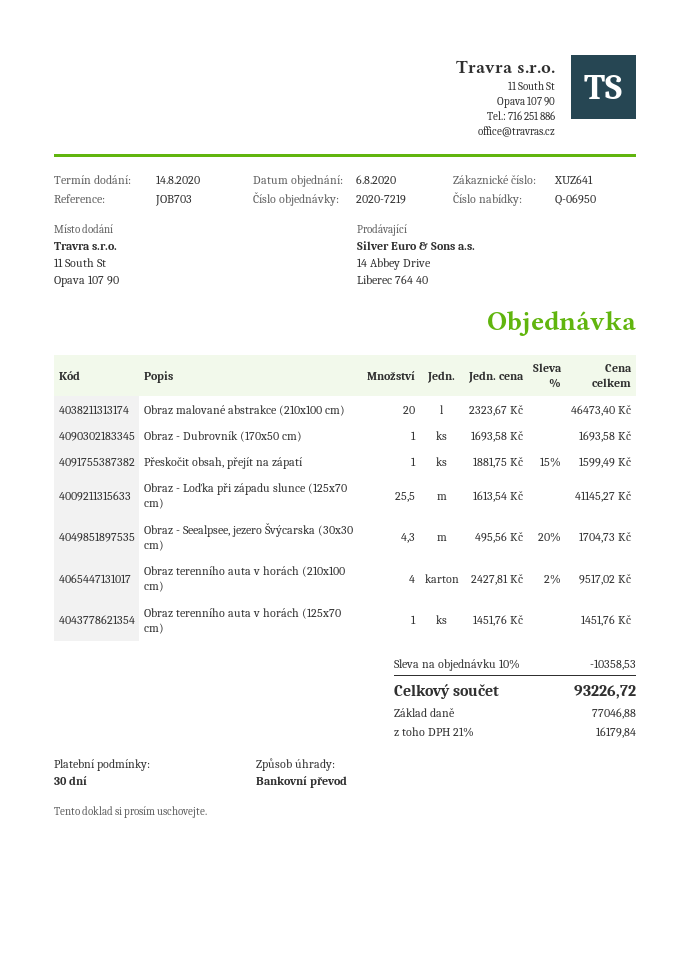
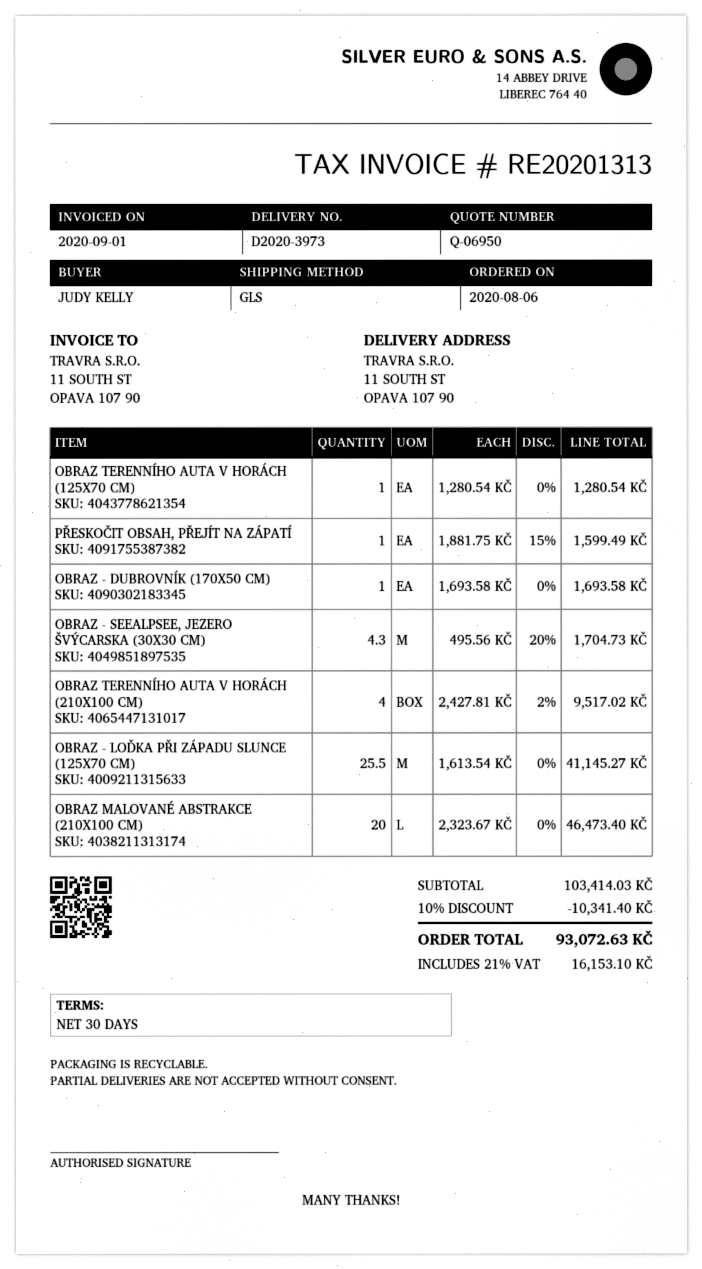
Obraz terenního auta v horách (125x70 cm): 1 x 1451.76 = 1451.76 -> 1 x 1280.54 = 1280.54
discount: 10% = 10358.53 -> 10% = 10341.40
tax: 21% = 16179.84 -> 21% = 16153.10
total: 93226.72 -> 93072.63

